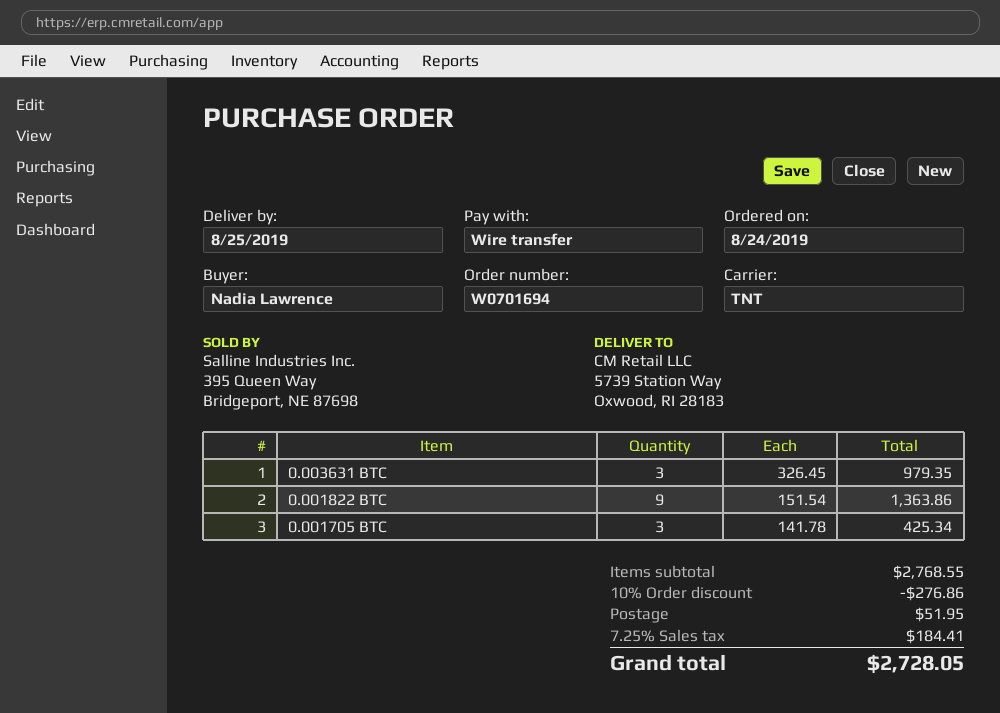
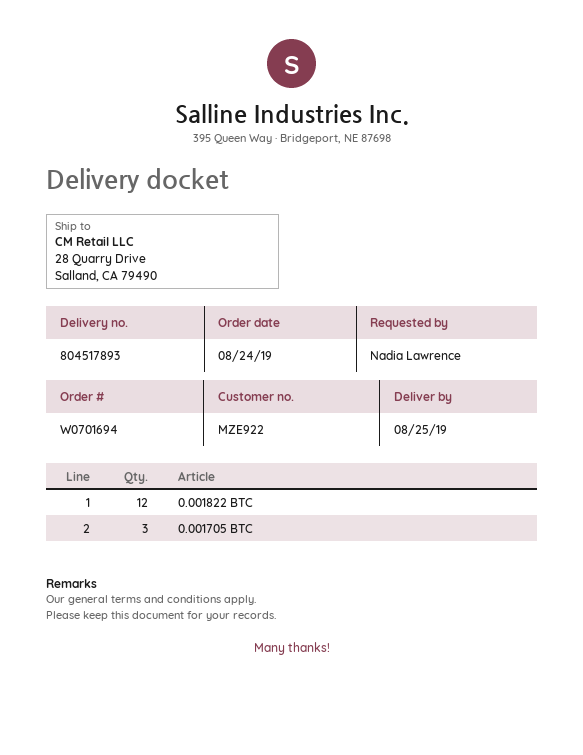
ship to: 5739 Station Way, Oxwood, RI 28183 -> 28 Quarry Drive, Salland, CA 79490
0.003631 BTC: 3 -> none
0.001822 BTC: 9 -> 12

